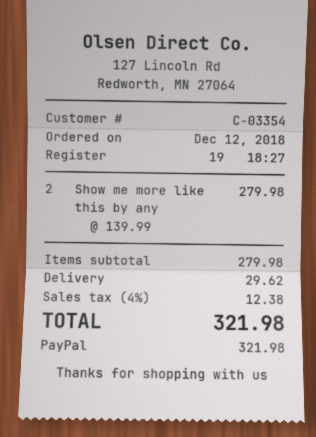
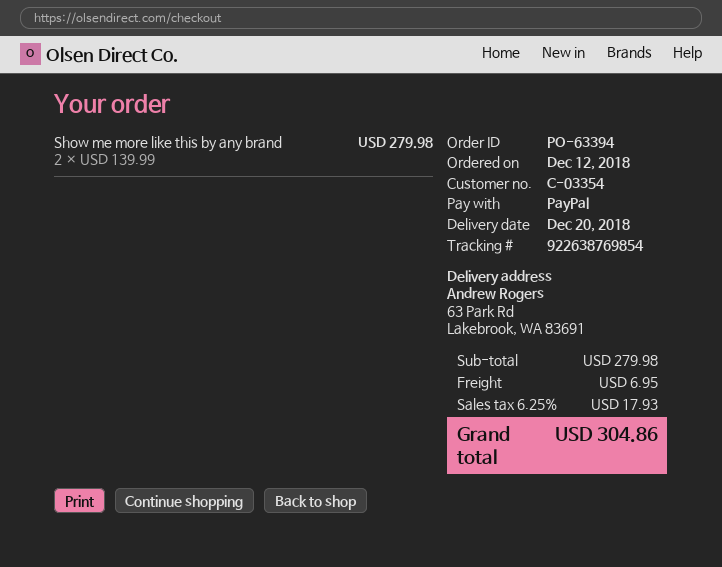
shipping: 29.62 -> 6.95
tax: 4% = 12.38 -> 6.25% = 17.93
total: 321.98 -> 304.86

